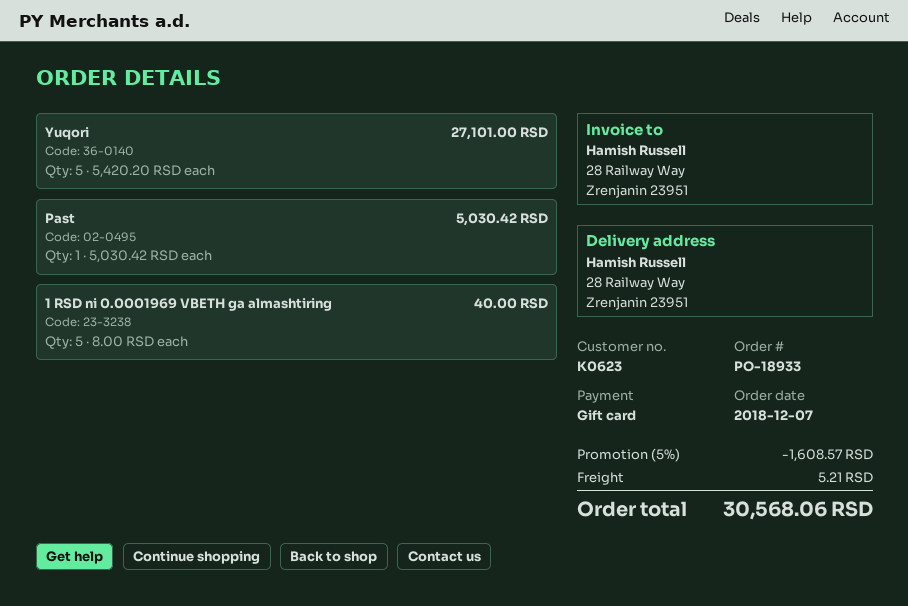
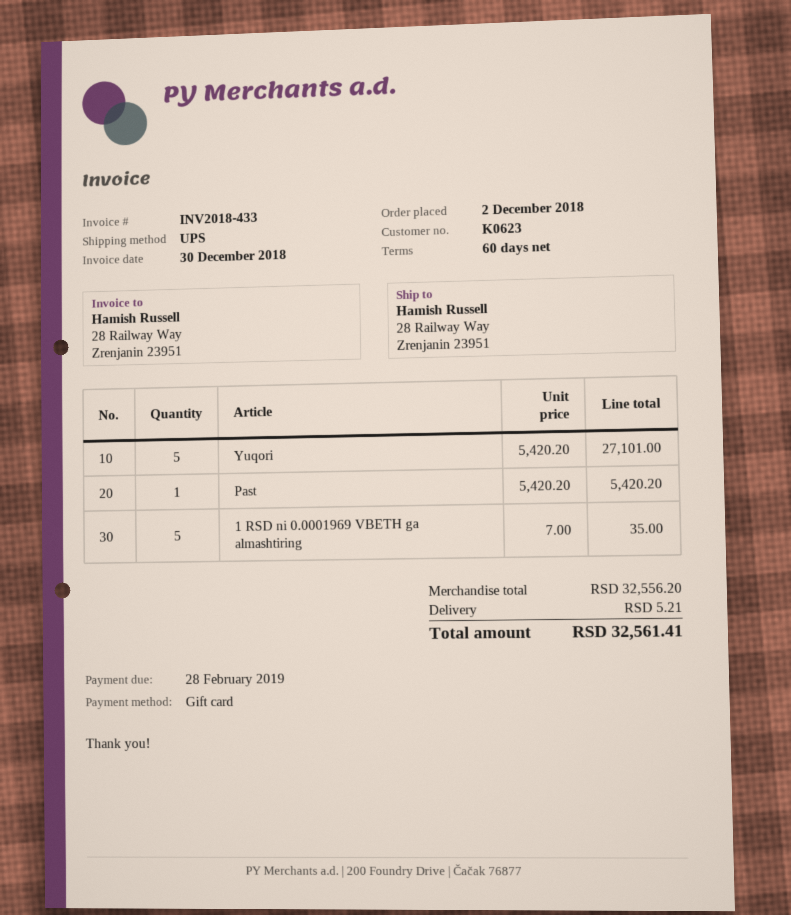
order date: 2018-12-07 -> 2018-12-02
Past: 1 x 5030.42 = 5030.42 -> 1 x 5420.20 = 5420.20
1 RSD ni 0.0001969 VBETH ga almashtiring: 5 x 8.00 = 40.00 -> 5 x 7.00 = 35.00
discount: 5% = 1608.57 -> none
total: 30568.06 -> 32561.41

